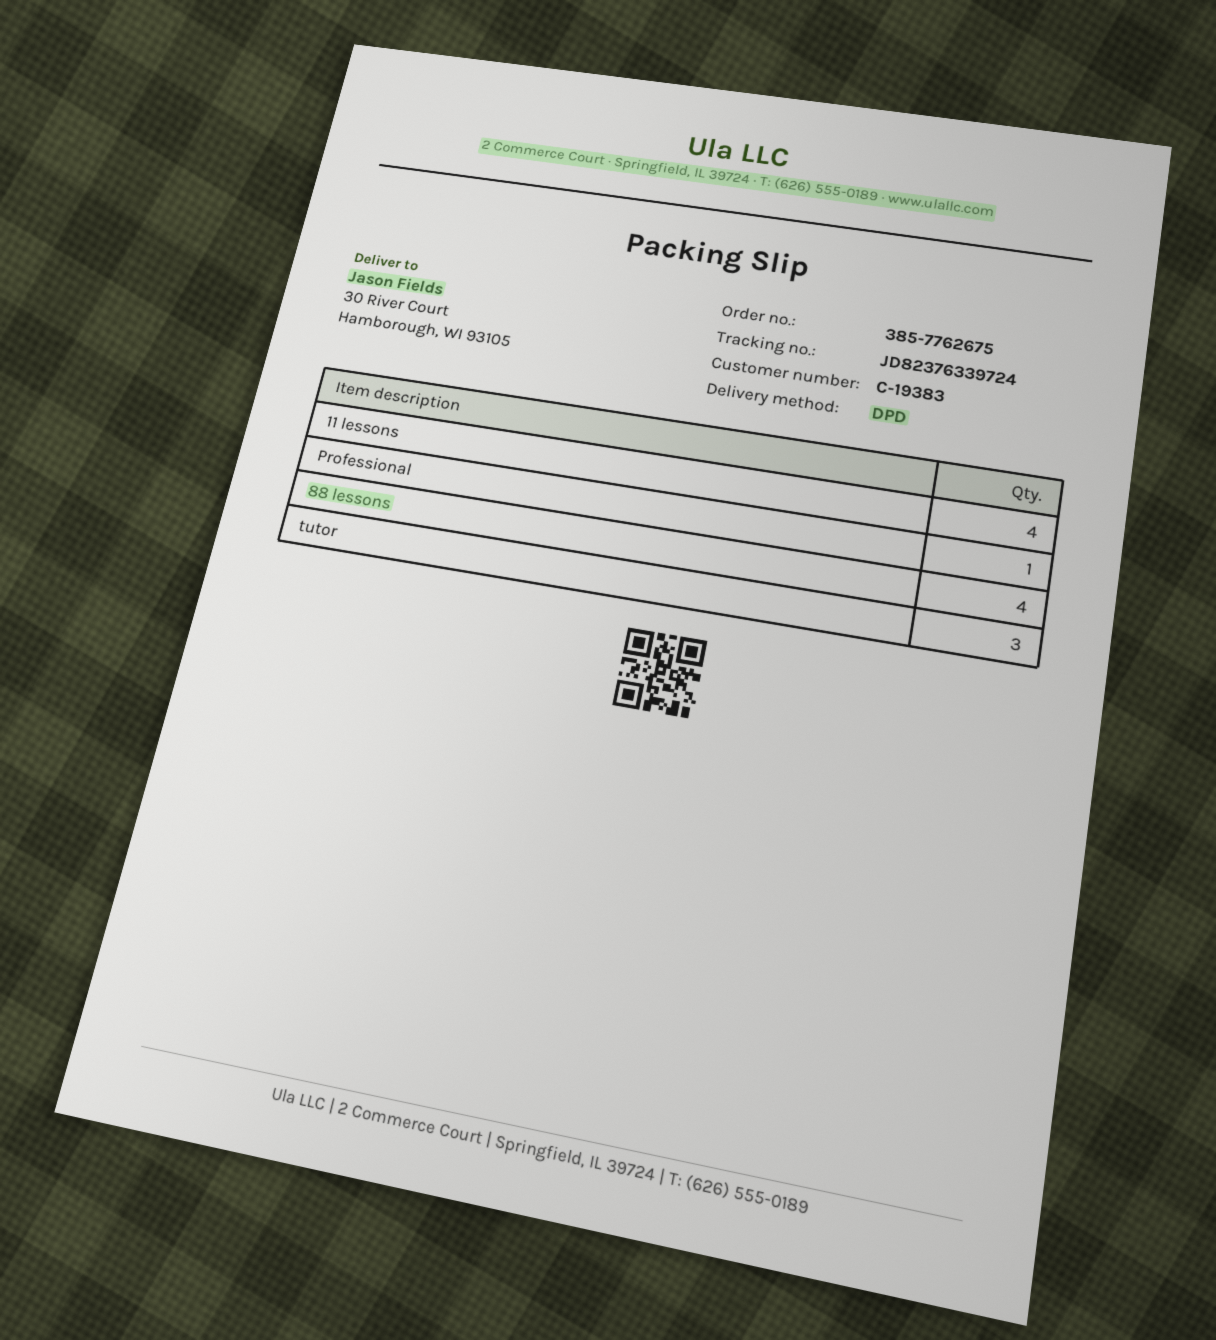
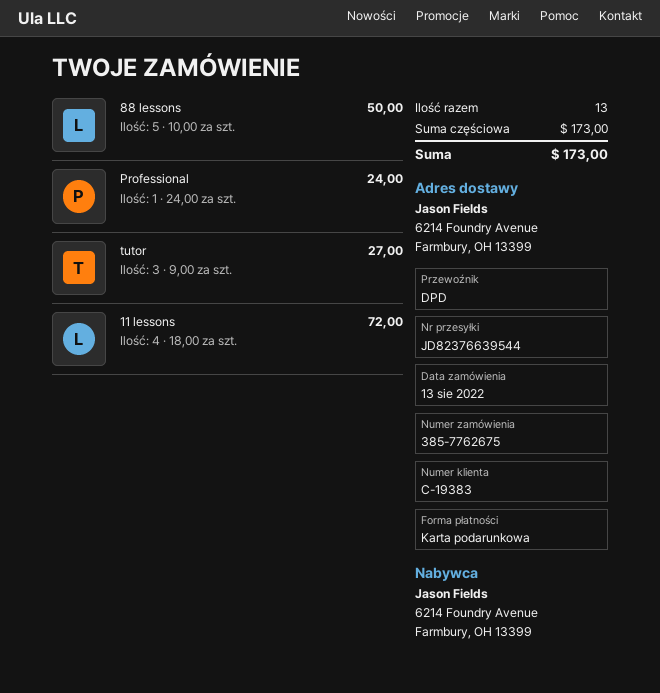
tracking number: JD82376339724 -> JD82376639544
ship to: 30 River Court, Hamborough, WI 93105 -> 6214 Foundry Avenue, Farmbury, OH 13399
88 lessons: 4 -> 5

